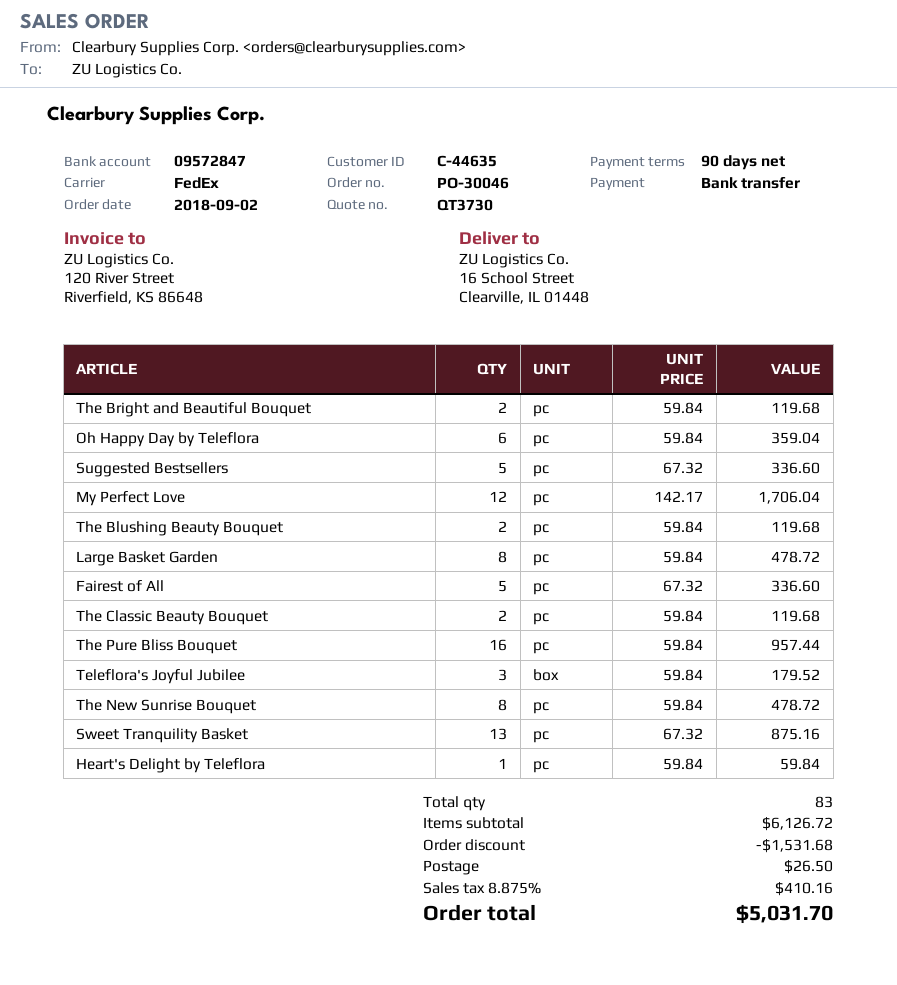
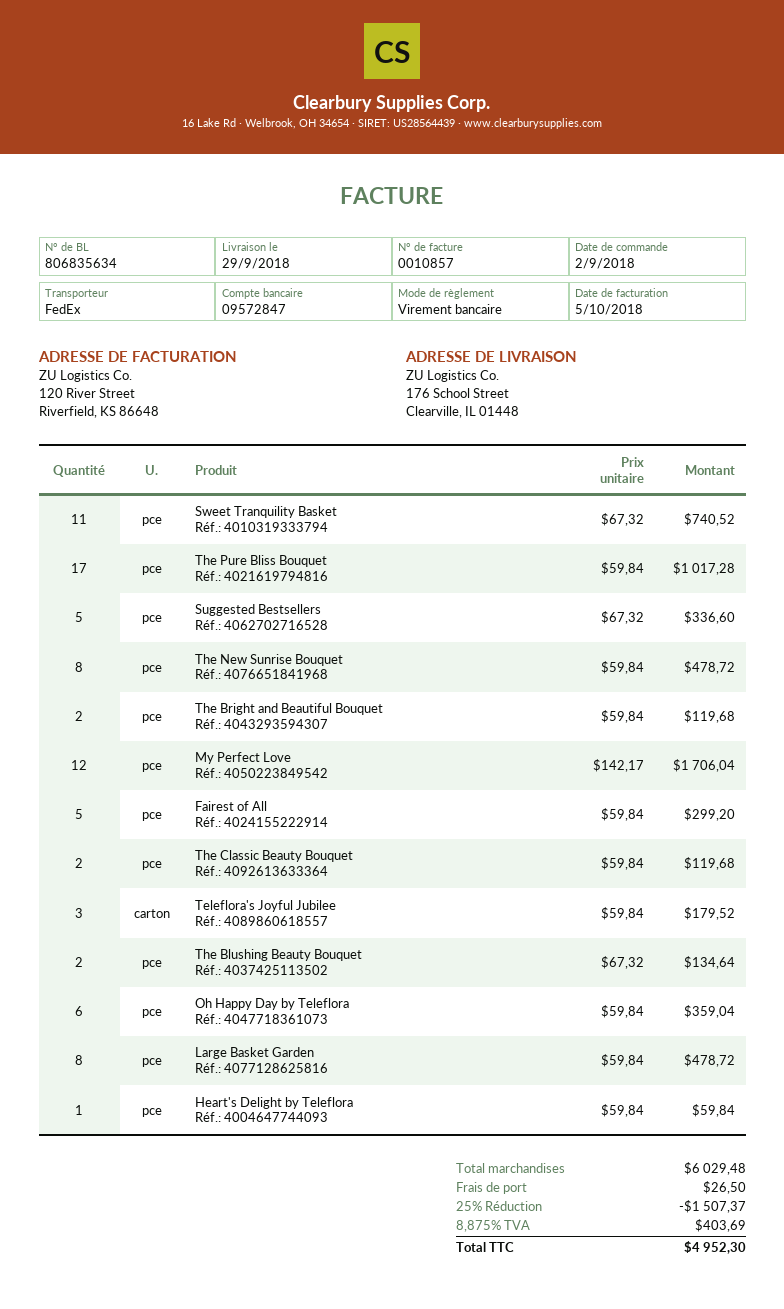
ship to: 16 School Street, Clearville, IL 01448 -> 176 School Street, Clearville, IL 01448
The Blushing Beauty Bouquet: 2 x 59.84 = 119.68 -> 2 x 67.32 = 134.64
Fairest of All: 5 x 67.32 = 336.60 -> 5 x 59.84 = 299.20
The Pure Bliss Bouquet: 16 x 59.84 = 957.44 -> 17 x 59.84 = 1017.28
Sweet Tranquility Basket: 13 x 67.32 = 875.16 -> 11 x 67.32 = 740.52
subtotal: 6126.72 -> 6029.48
discount: 1531.68 -> 1507.37
tax: 8.875% = 410.16 -> 8.875% = 403.69
total: 5031.70 -> 4952.30

